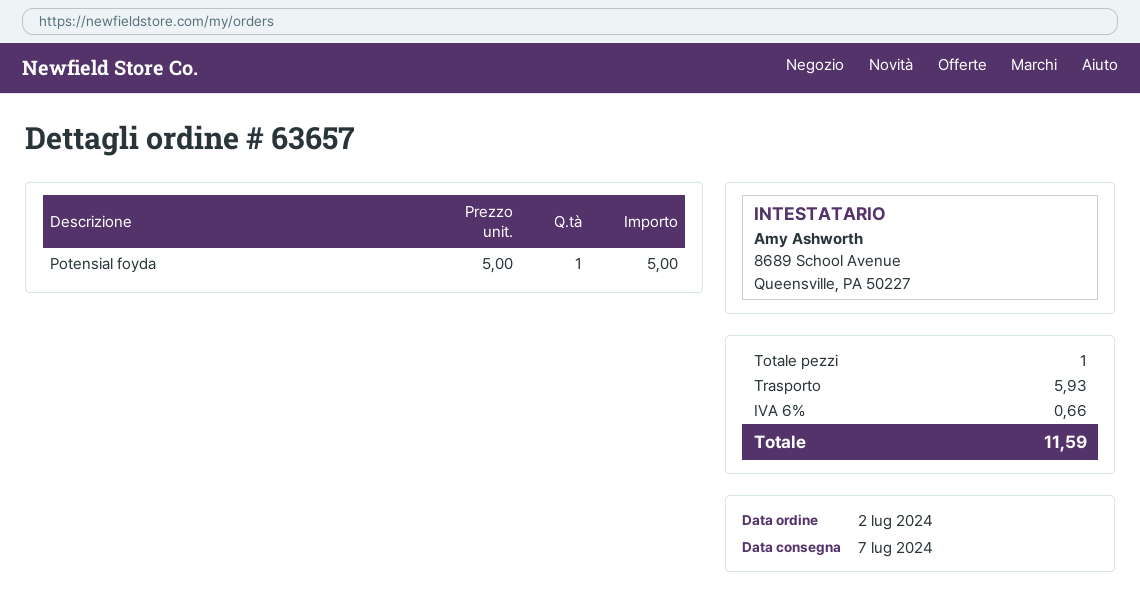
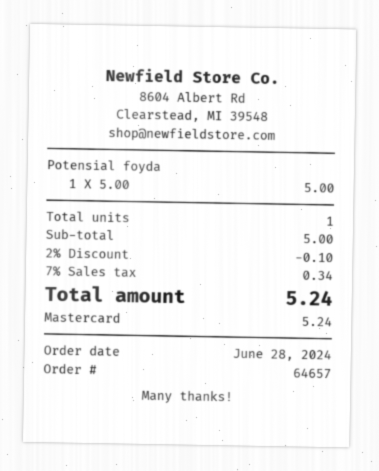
order number: 63657 -> 64657
order date: 2024-07-02 -> 2024-06-28
discount: none -> 2% = 0.10
shipping: 5.93 -> none
tax: 6% = 0.66 -> 7% = 0.34
total: 11.59 -> 5.24

